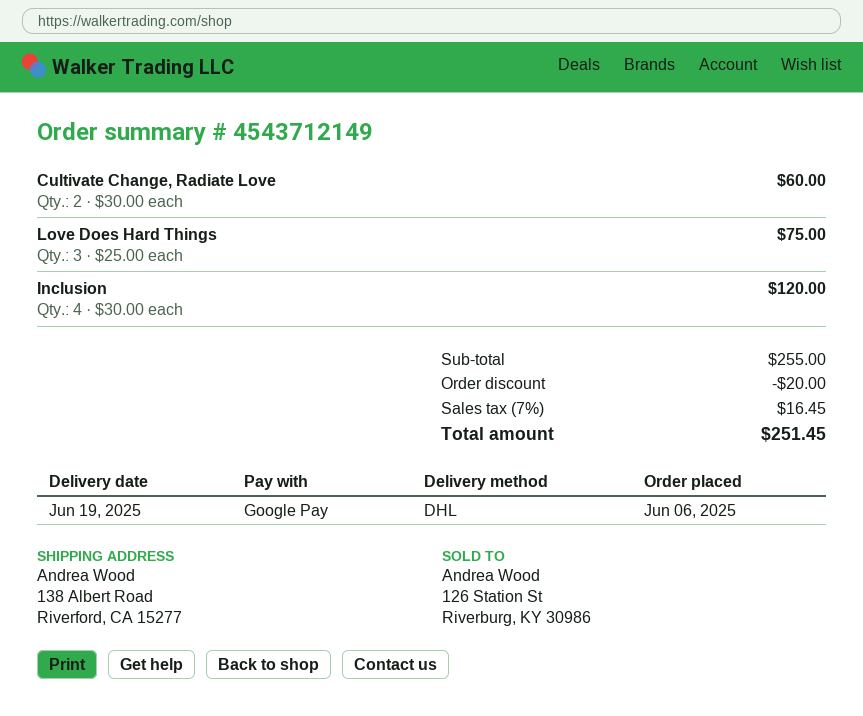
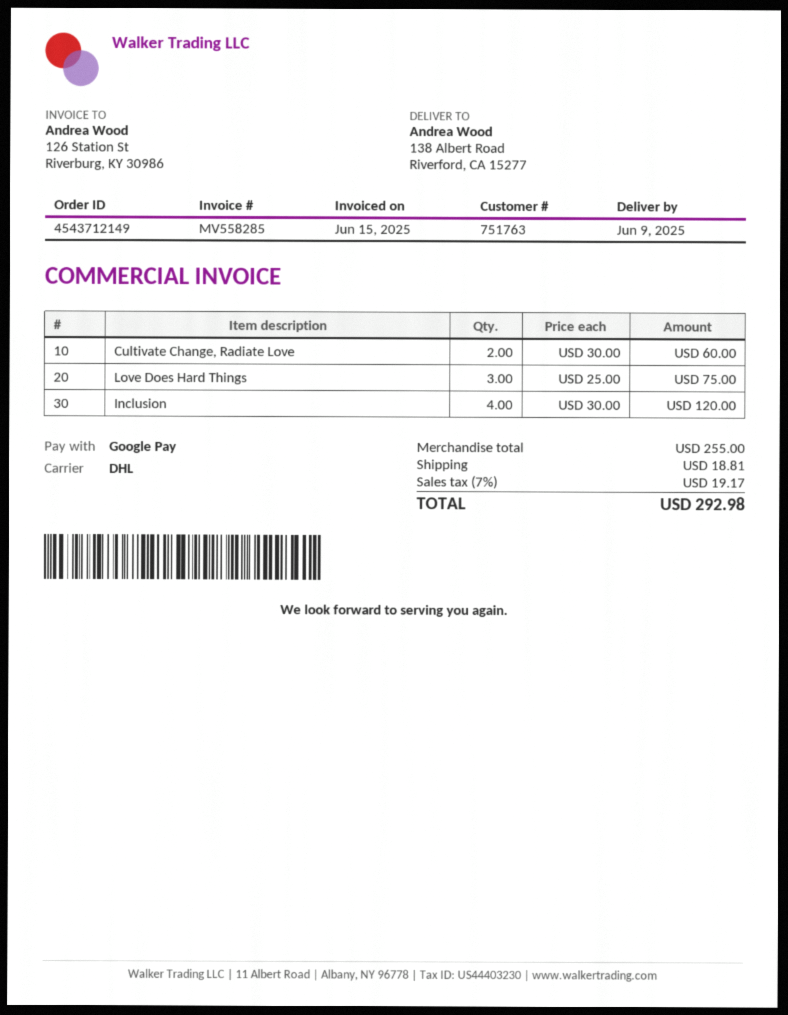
delivery date: 2025-06-19 -> 2025-06-09
discount: 20.00 -> none
shipping: none -> 18.81
tax: 7% = 16.45 -> 7% = 19.17
total: 251.45 -> 292.98

